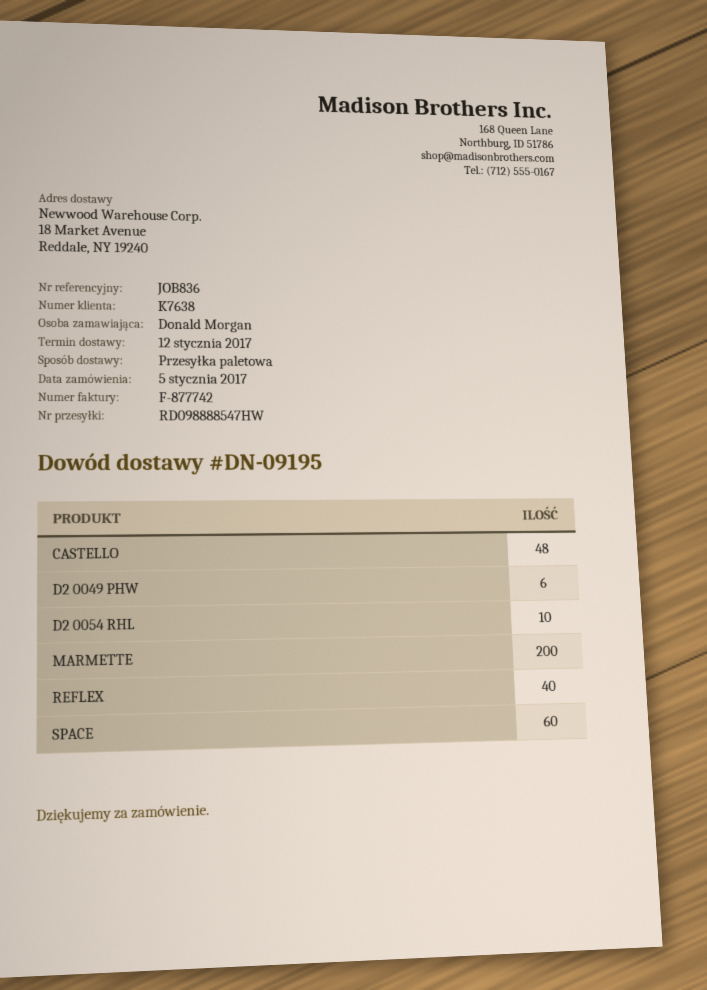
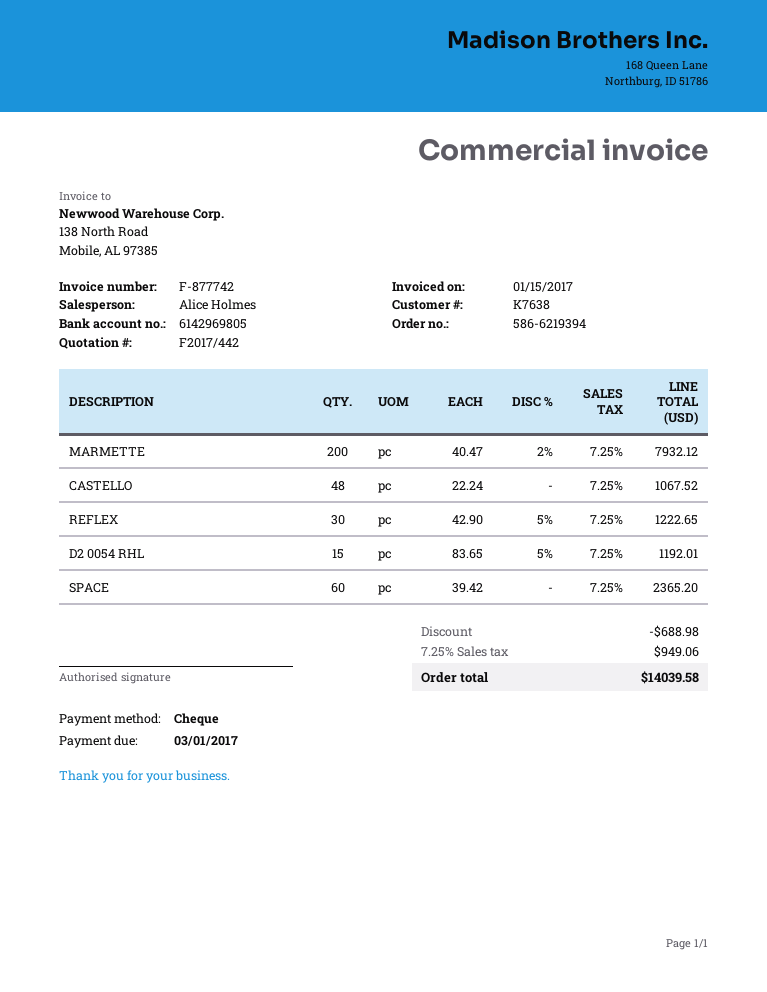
D2 0049 PHW: 6 -> none
D2 0054 RHL: 10 -> 15
REFLEX: 40 -> 30

